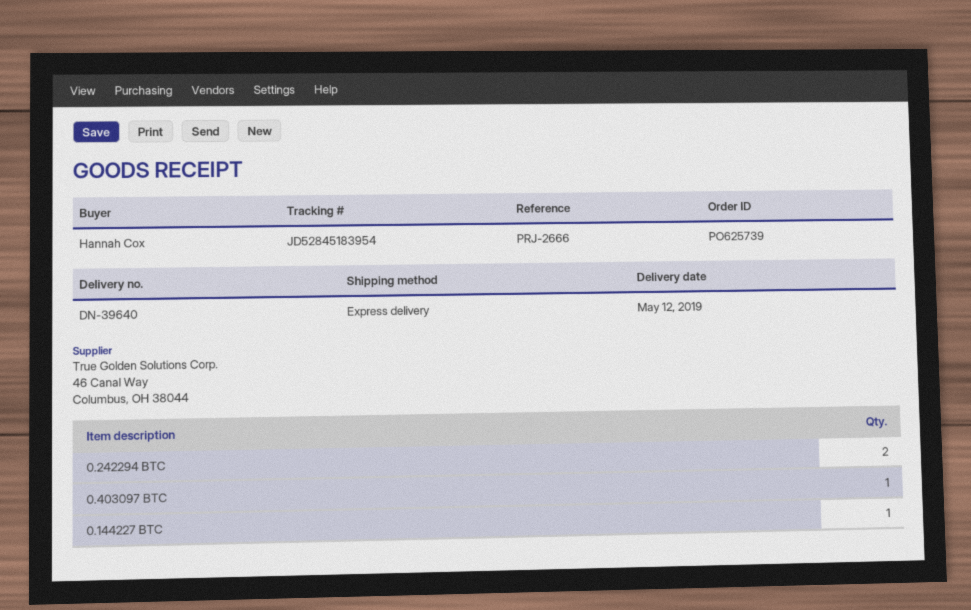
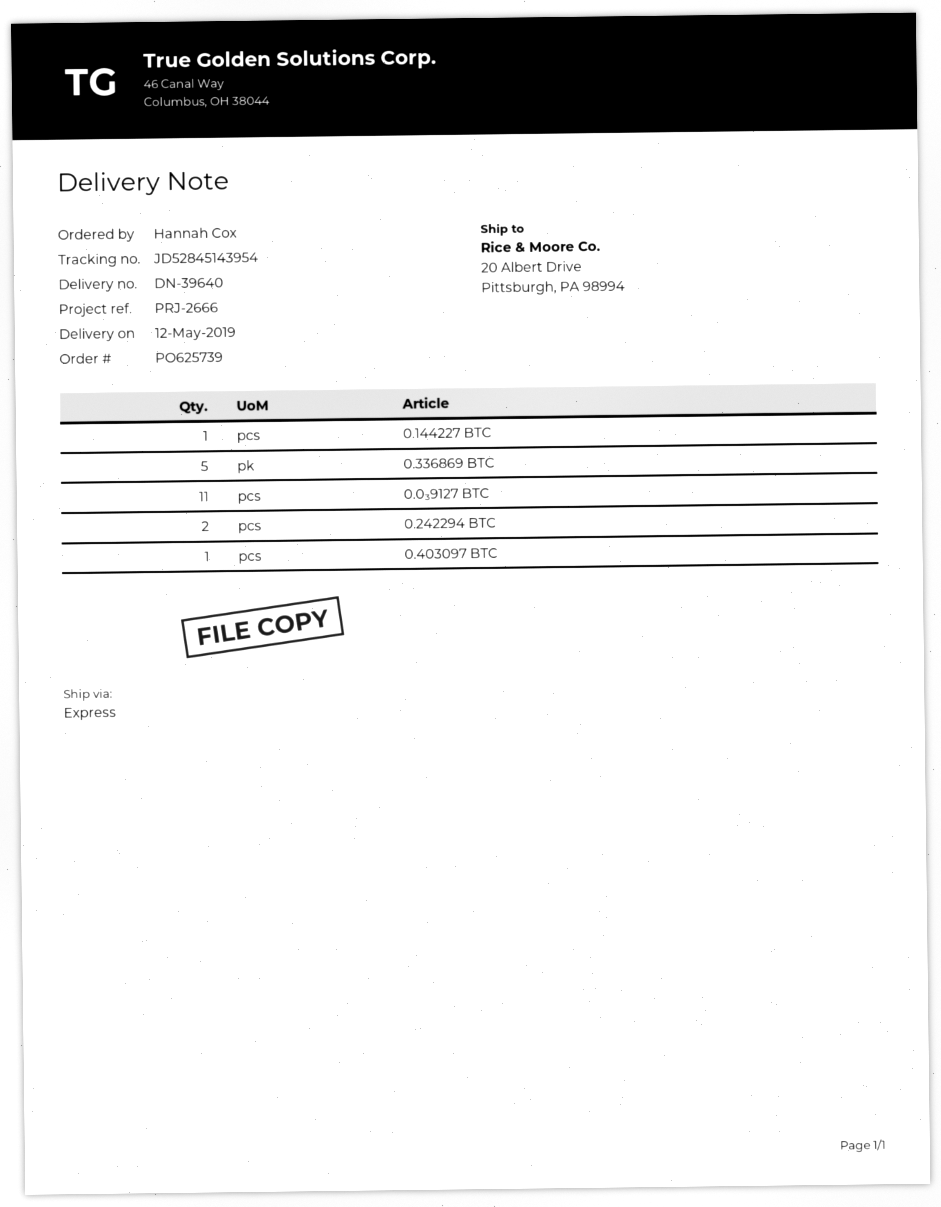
tracking number: JD52845183954 -> JD52845143954
0.336869 BTC: none -> 5
0.0₃9127 BTC: none -> 11

